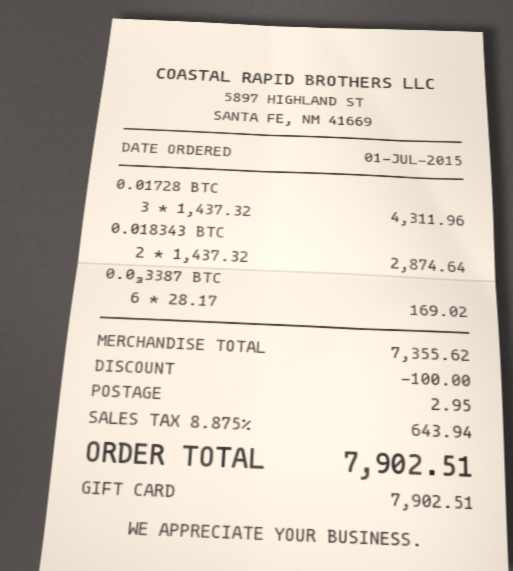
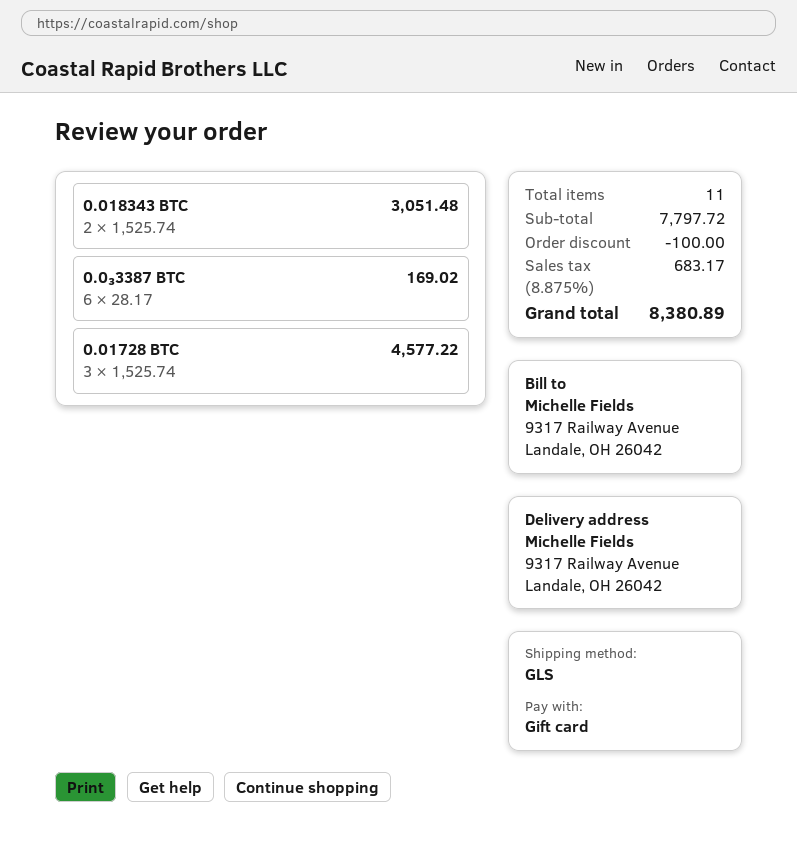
0.01728 BTC: 3 x 1437.32 = 4311.96 -> 3 x 1525.74 = 4577.22
0.018343 BTC: 2 x 1437.32 = 2874.64 -> 2 x 1525.74 = 3051.48
subtotal: 7355.62 -> 7797.72
shipping: 2.95 -> none
tax: 8.875% = 643.94 -> 8.875% = 683.17
total: 7902.51 -> 8380.89

